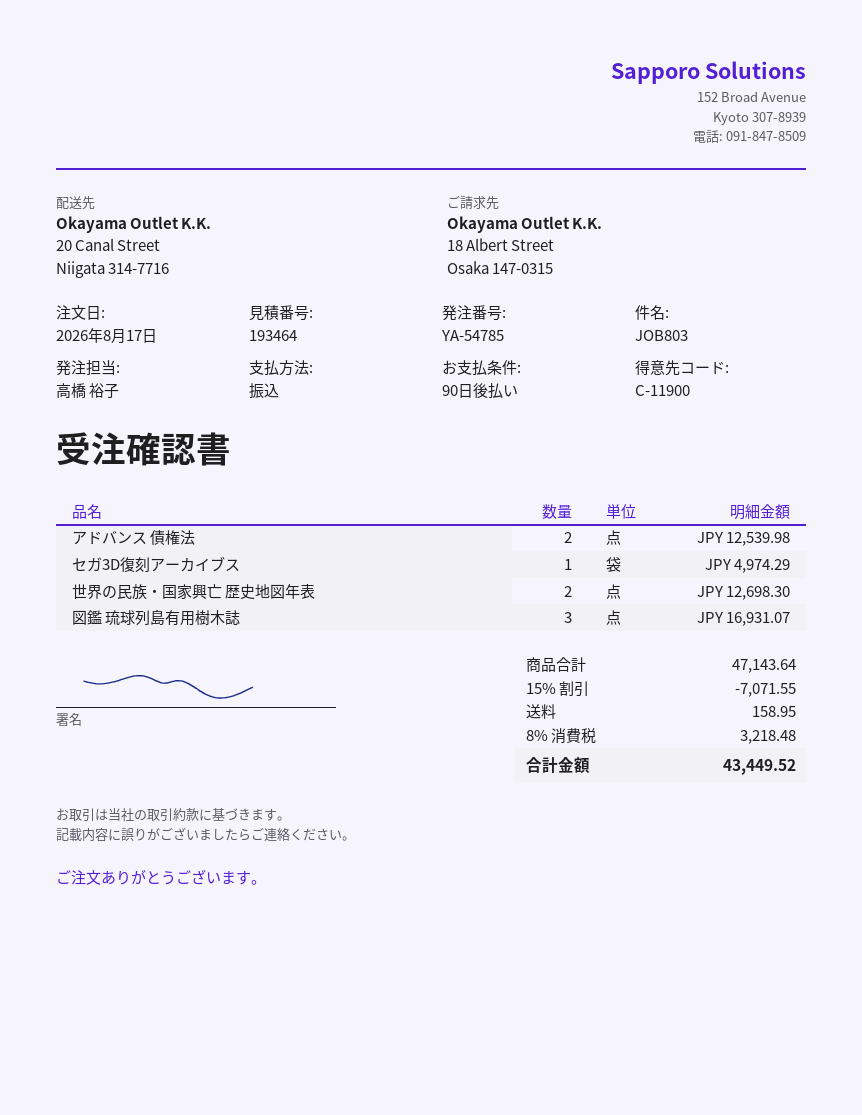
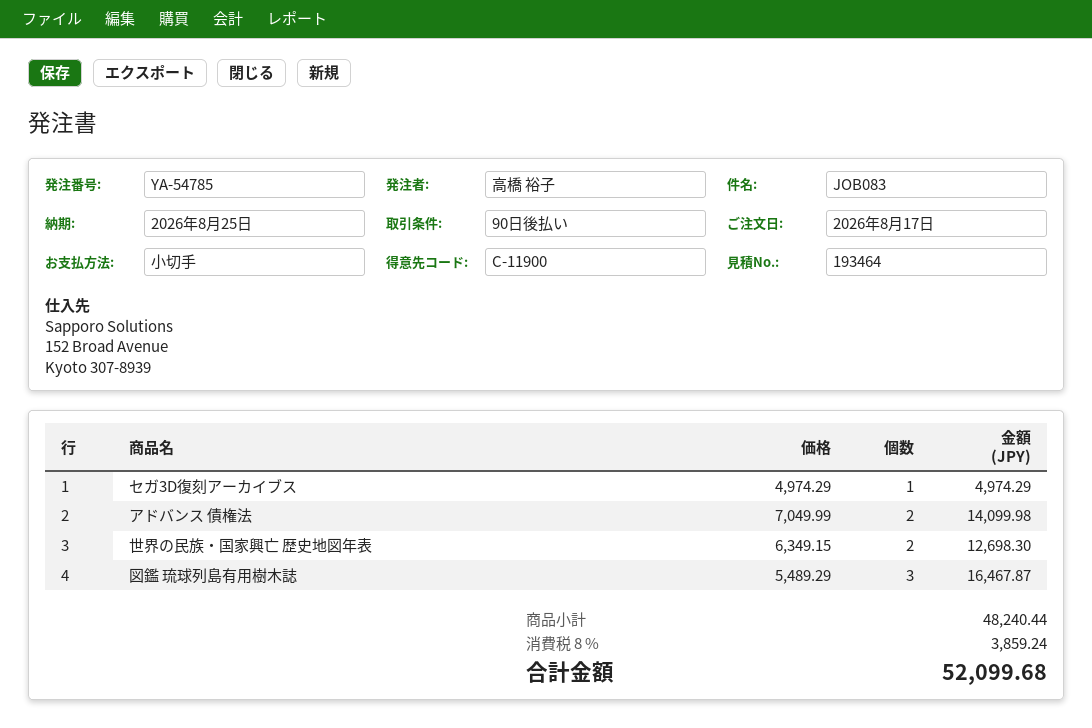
reference: JOB803 -> JOB083
payment method: bank transfer -> cheque
アドバンス 債権法: 2 for 12539.98 -> 2 for 14099.98
図鑑 琉球列島有用樹木誌: 3 for 16931.07 -> 3 for 16467.87
subtotal: 47143.64 -> 48240.44
discount: 15% = 7071.55 -> none
shipping: 158.95 -> none
tax: 8% = 3218.48 -> 8% = 3859.24
total: 43449.52 -> 52099.68

